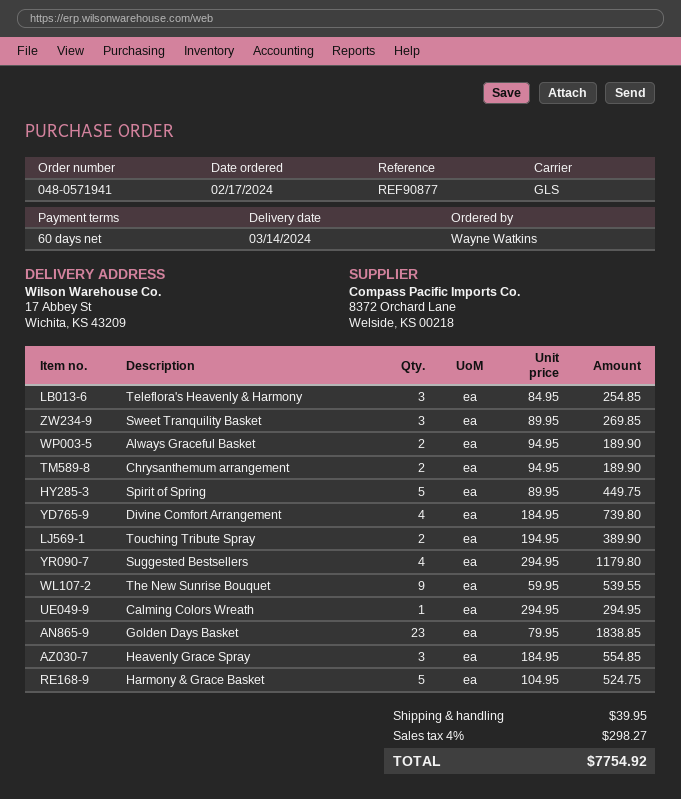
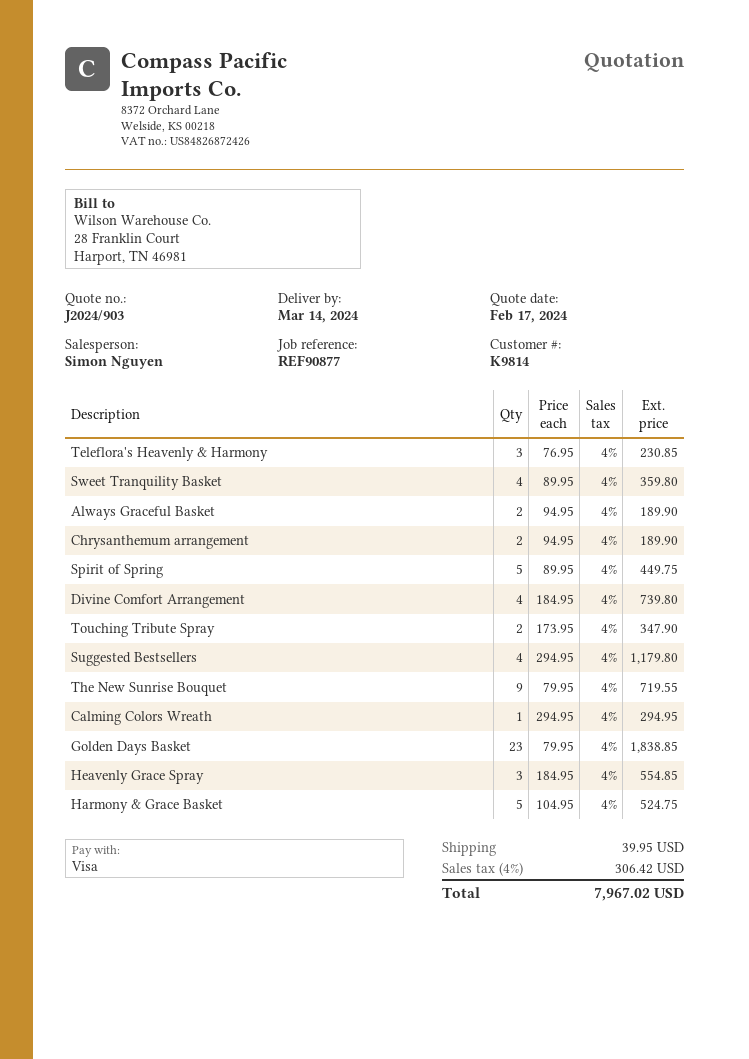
Teleflora's Heavenly & Harmony: 3 x 84.95 = 254.85 -> 3 x 76.95 = 230.85
Sweet Tranquility Basket: 3 x 89.95 = 269.85 -> 4 x 89.95 = 359.80
Touching Tribute Spray: 2 x 194.95 = 389.90 -> 2 x 173.95 = 347.90
The New Sunrise Bouquet: 9 x 59.95 = 539.55 -> 9 x 79.95 = 719.55
tax: 4% = 298.27 -> 4% = 306.42
total: 7754.92 -> 7967.02

